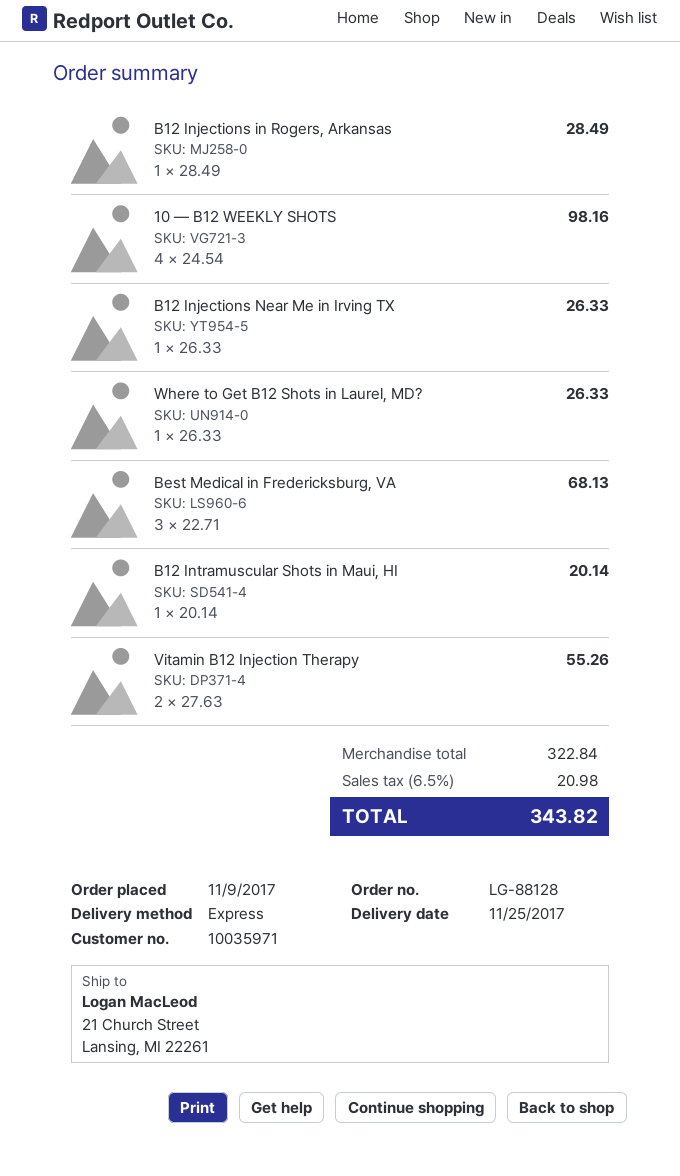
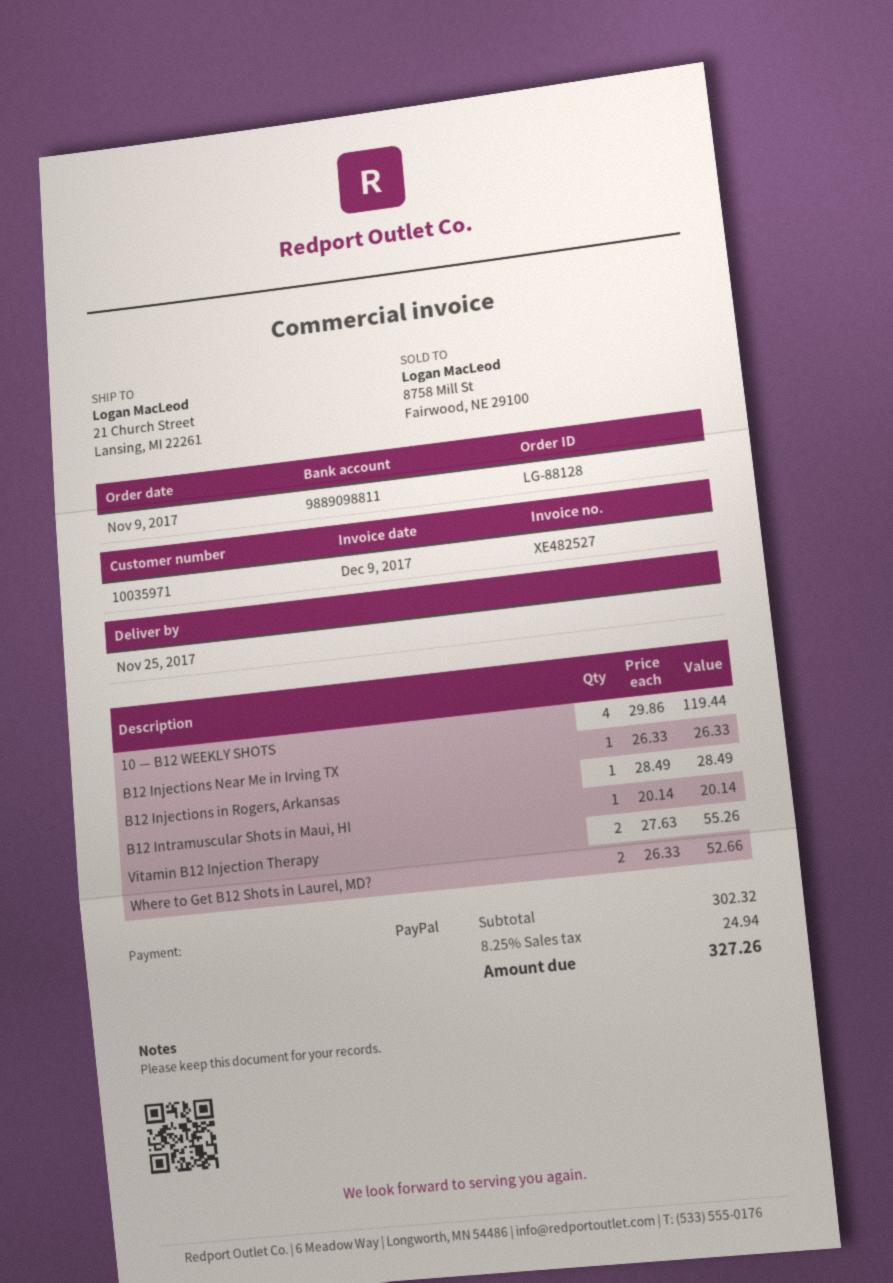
10 — B12 WEEKLY SHOTS: 4 x 24.54 = 98.16 -> 4 x 29.86 = 119.44
Where to Get B12 Shots in Laurel, MD?: 1 x 26.33 = 26.33 -> 2 x 26.33 = 52.66
Best Medical in Fredericksburg, VA: 3 x 22.71 = 68.13 -> none
subtotal: 322.84 -> 302.32
tax: 6.5% = 20.98 -> 8.25% = 24.94
total: 343.82 -> 327.26

